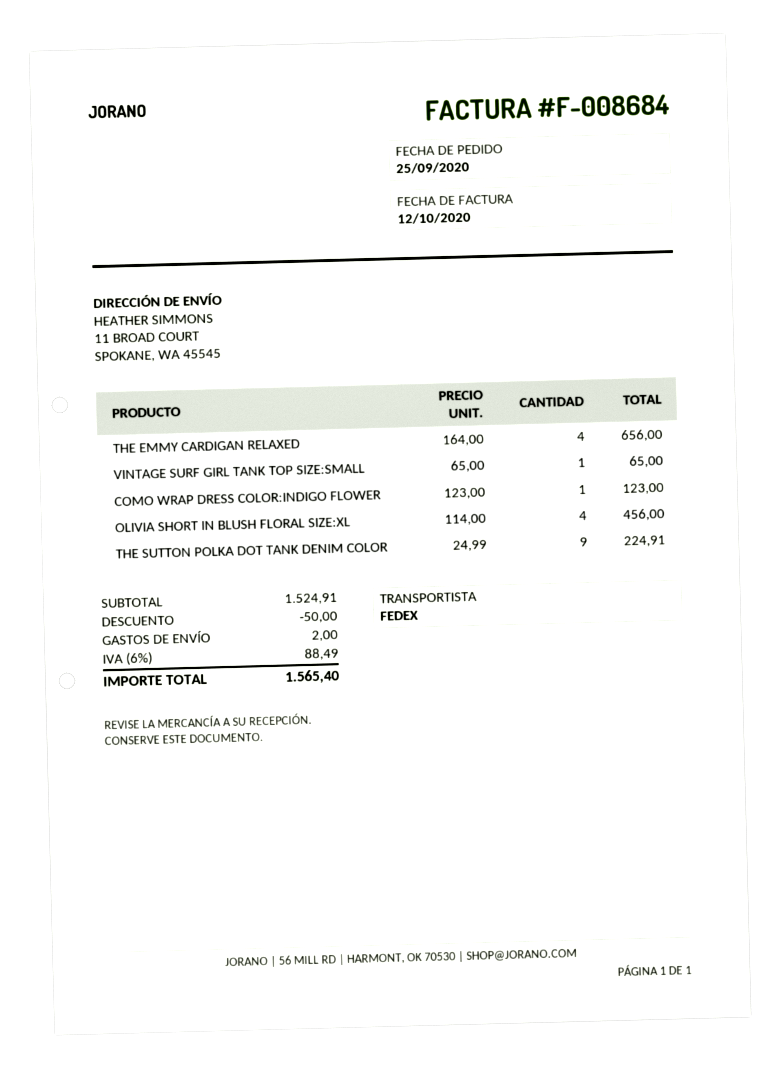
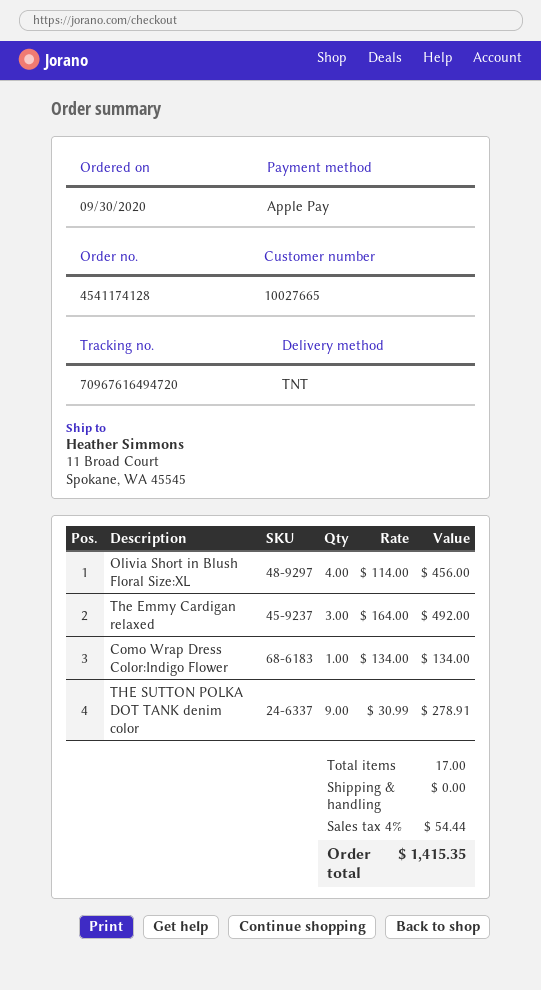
order date: 2020-09-25 -> 2020-09-30
shipping method: FedEx -> TNT
THE EMMY CARDIGAN RELAXED: 4 x 164.00 = 656.00 -> 3 x 164.00 = 492.00
VINTAGE SURF GIRL TANK TOP SIZE:SMALL: 1 x 65.00 = 65.00 -> none
COMO WRAP DRESS COLOR:INDIGO FLOWER: 1 x 123.00 = 123.00 -> 1 x 134.00 = 134.00
THE SUTTON POLKA DOT TANK DENIM COLOR: 9 x 24.99 = 224.91 -> 9 x 30.99 = 278.91
discount: 50.00 -> none
shipping: 2.00 -> 0.00
tax: 6% = 88.49 -> 4% = 54.44
total: 1565.40 -> 1415.35

